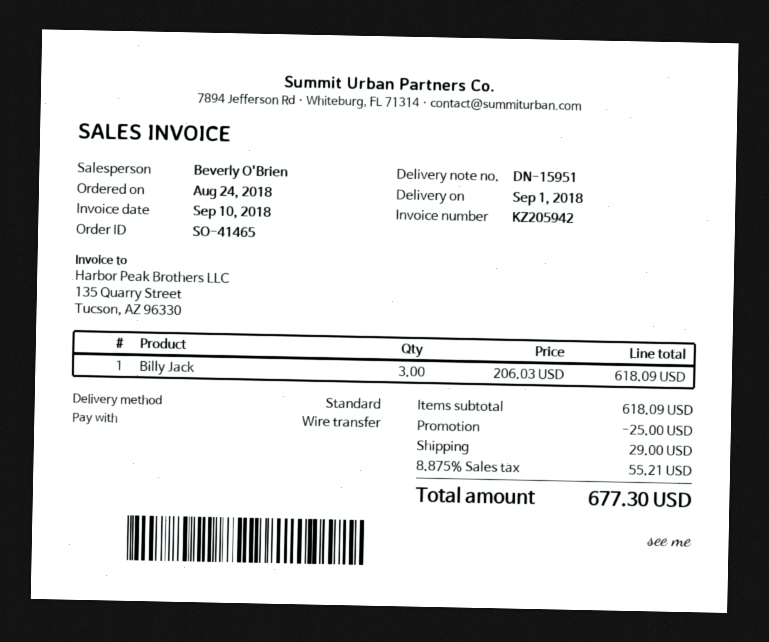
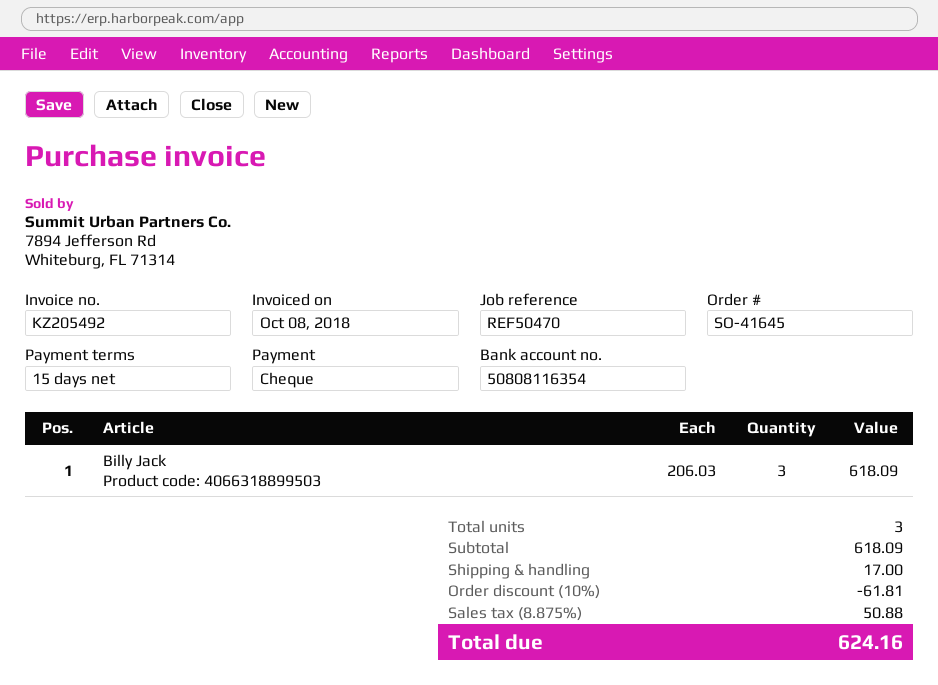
order number: SO-41465 -> SO-41645
invoice number: KZ205942 -> KZ205492
invoice date: 2018-09-10 -> 2018-10-08
payment method: bank transfer -> cheque
discount: 25.00 -> 61.81
shipping: 29.00 -> 17.00
tax: 8.875% = 55.21 -> 8.875% = 50.88
total: 677.30 -> 624.16

